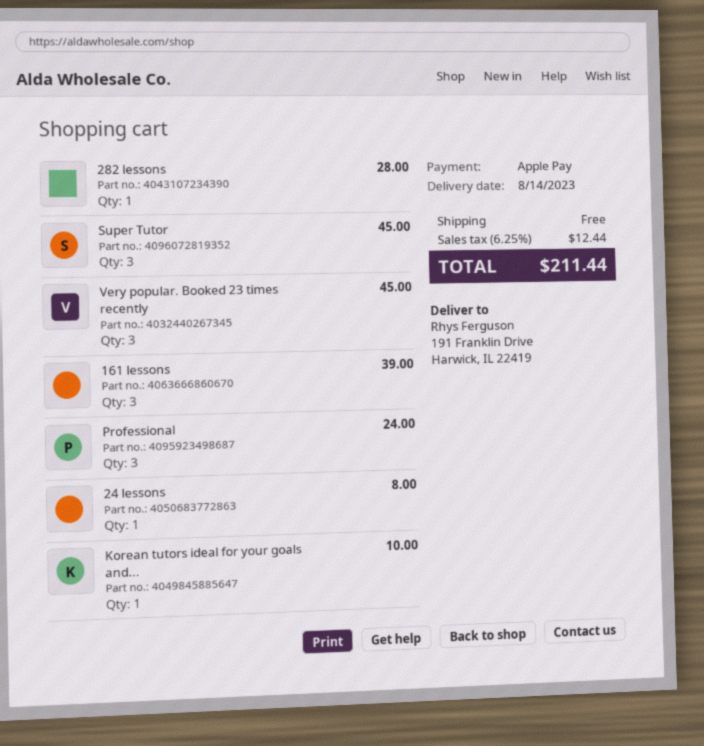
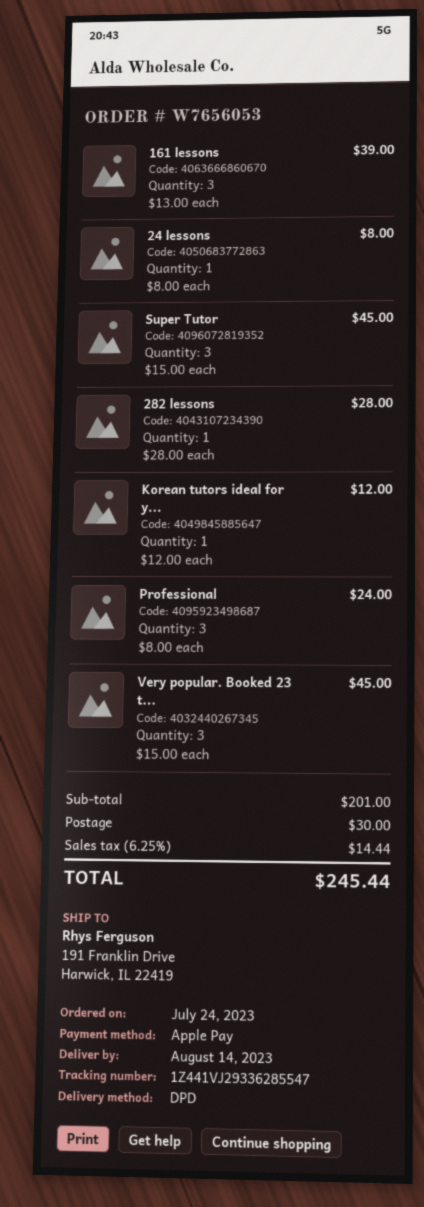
Korean tutors ideal for your goals and...: 1 for 10.00 -> 1 for 12.00
shipping: 0.00 -> 30.00
tax: 6.25% = 12.44 -> 6.25% = 14.44
total: 211.44 -> 245.44

